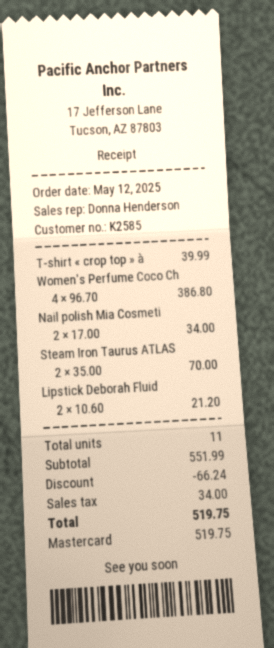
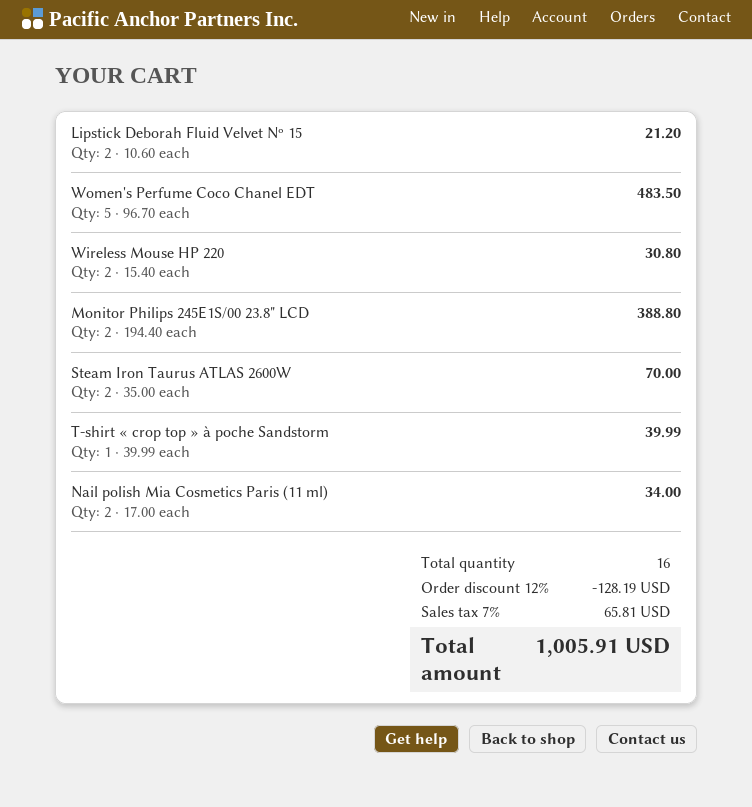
Women's Perfume Coco Ch: 4 x 96.70 = 386.80 -> 5 x 96.70 = 483.50
Wireless Mouse HP 220: none -> 2 x 15.40 = 30.80
Monitor Philips 245E1S/00 23.8" LCD: none -> 2 x 194.40 = 388.80
total quantity: 11 -> 16
discount: 66.24 -> 128.19
tax: 34.00 -> 65.81
total: 519.75 -> 1005.91

